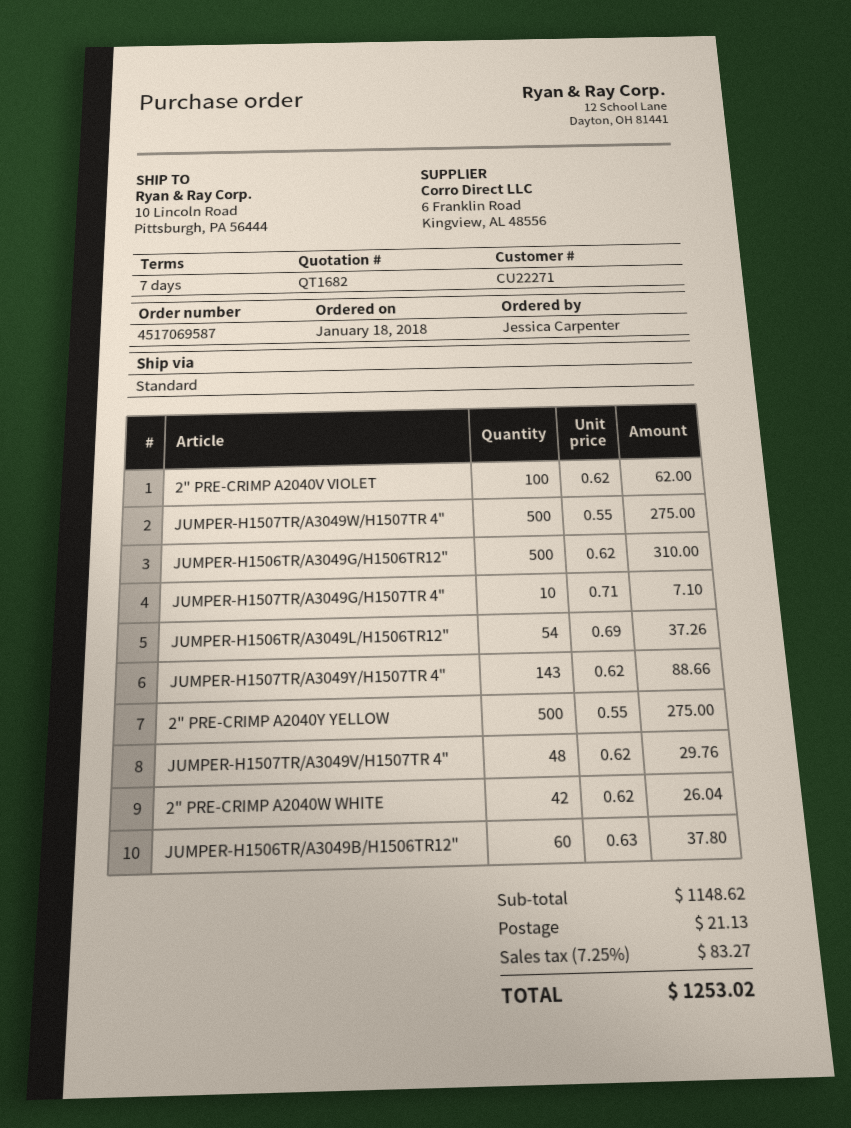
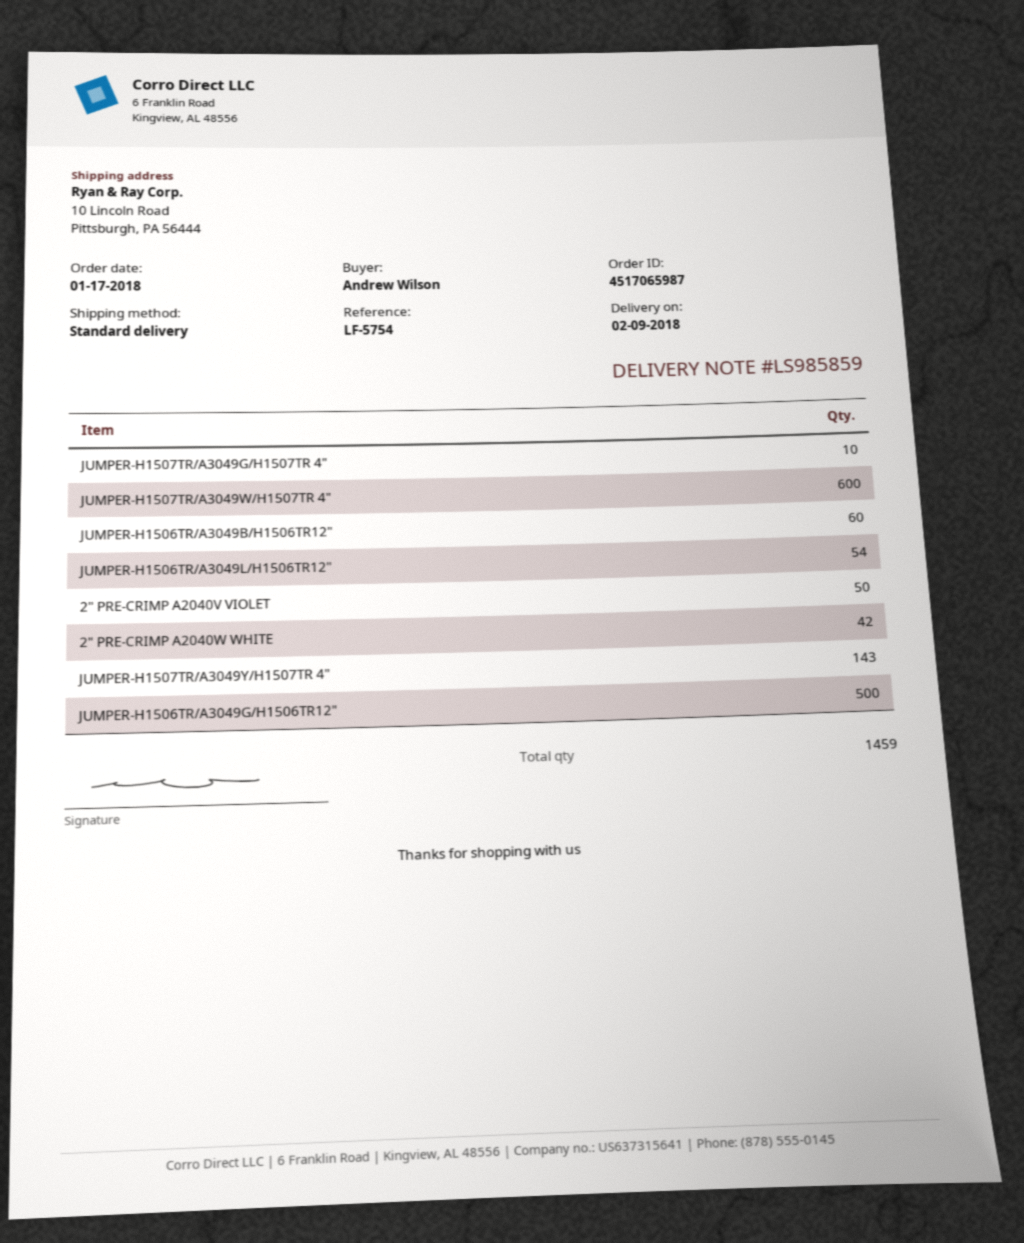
order number: 4517069587 -> 4517065987
order date: 2018-01-18 -> 2018-01-17
ordered by: Jessica Carpenter -> Andrew Wilson
2" PRE-CRIMP A2040V VIOLET: 100 -> 50
JUMPER-H1507TR/A3049W/H1507TR 4": 500 -> 600
2" PRE-CRIMP A2040Y YELLOW: 500 -> none
JUMPER-H1507TR/A3049V/H1507TR 4": 48 -> none

